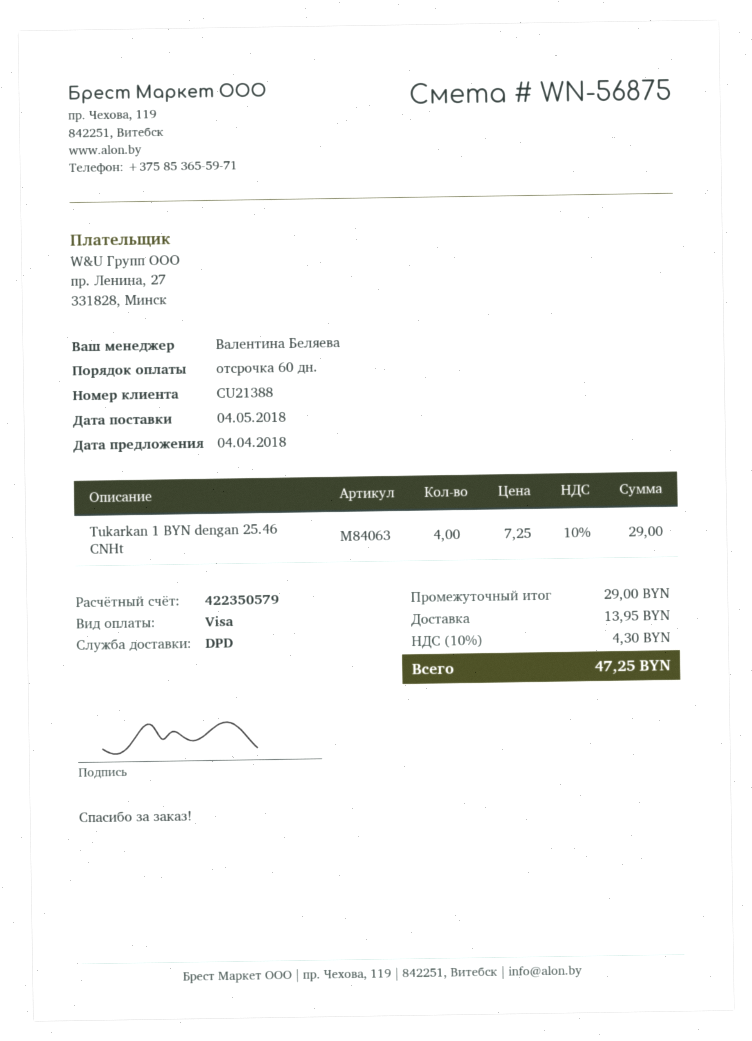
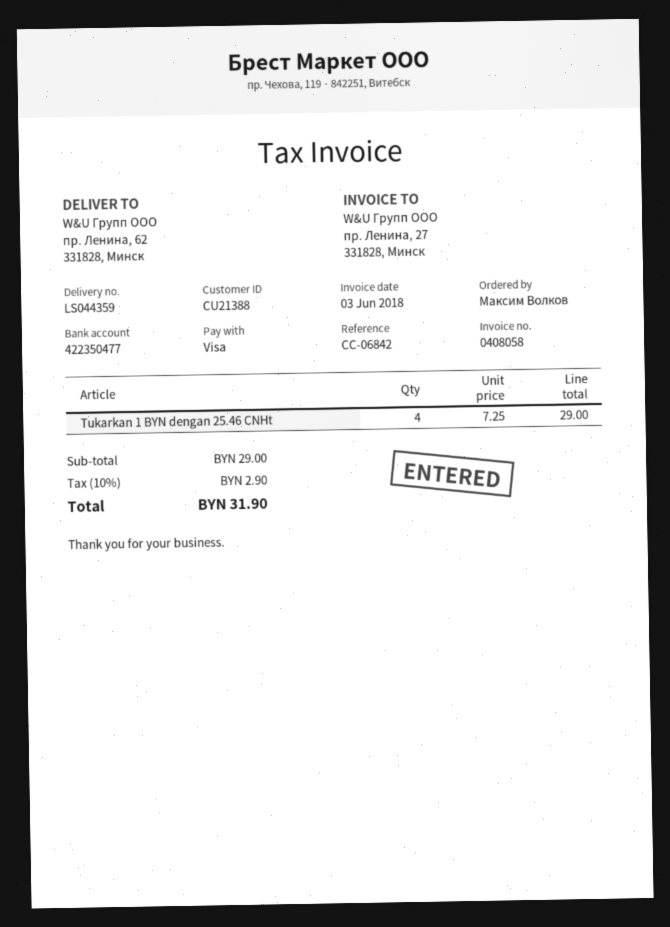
bank account: 422350579 -> 422350477
shipping: 13.95 -> none
tax: 10% = 4.30 -> 10% = 2.90
total: 47.25 -> 31.90

